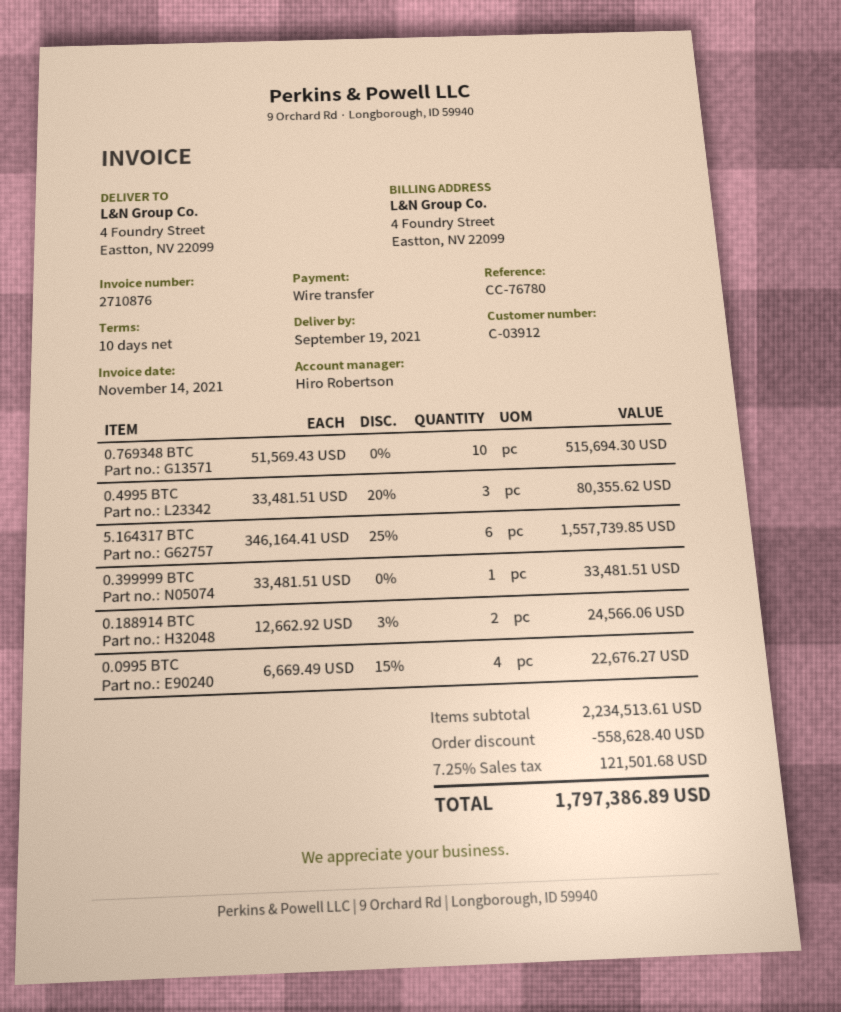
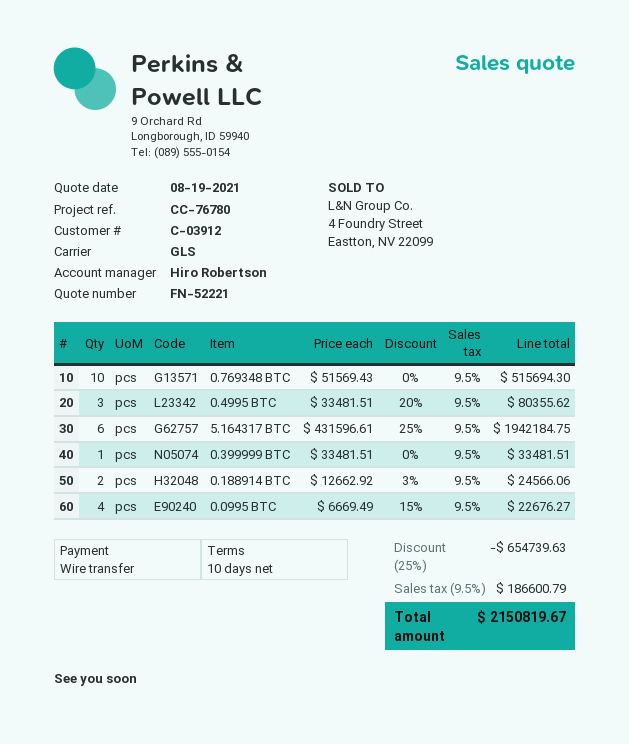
5.164317 BTC: 6 x 346164.41 - 25% = 1557739.85 -> 6 x 431596.61 - 25% = 1942184.75
discount: 558628.40 -> 654739.63
tax: 7.25% = 121501.68 -> 9.5% = 186600.79
total: 1797386.89 -> 2150819.67

